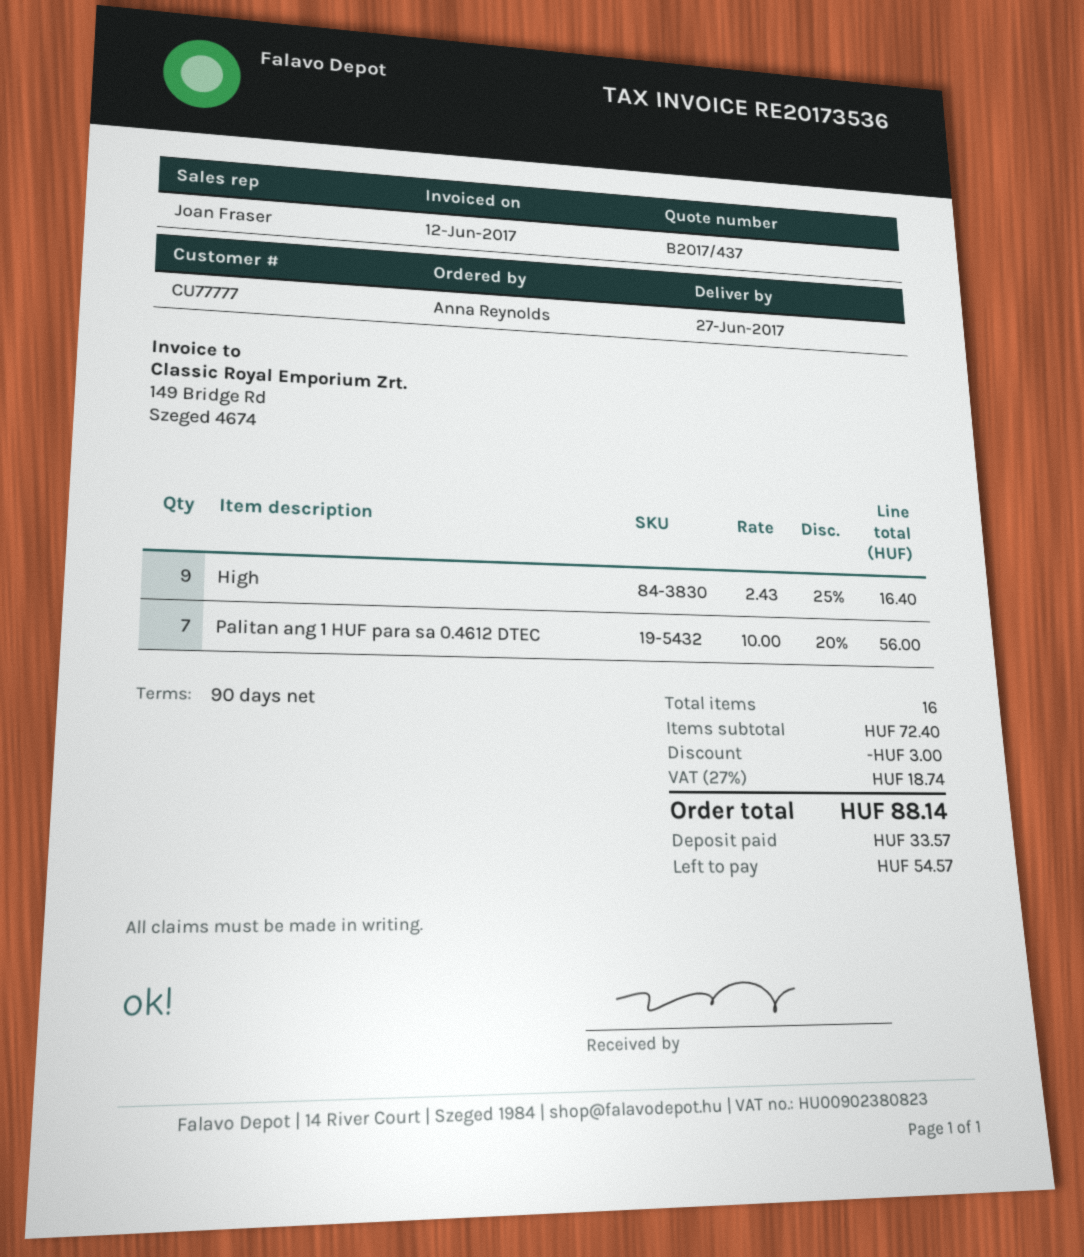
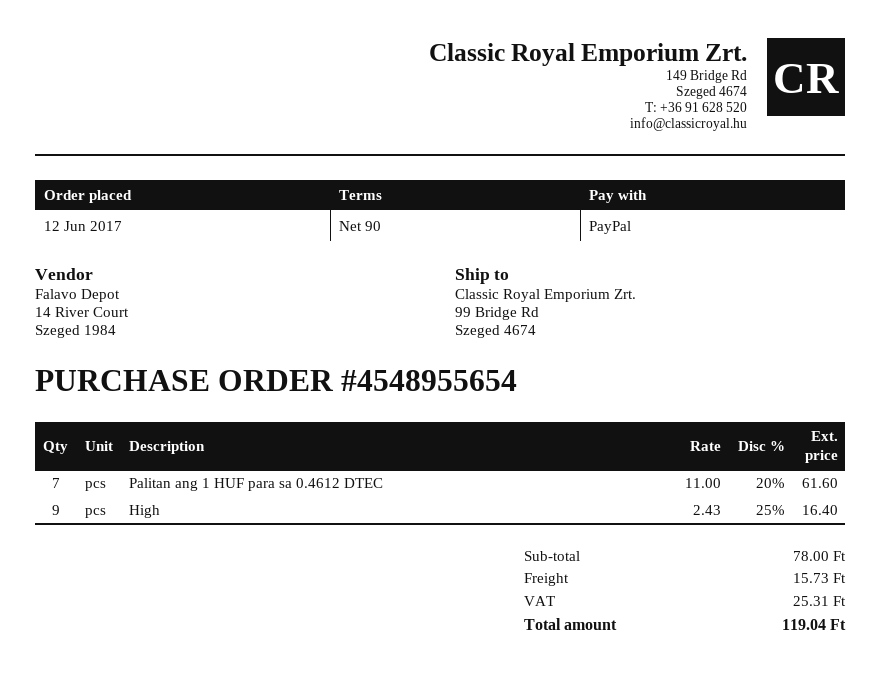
Palitan ang 1 HUF para sa 0.4612 DTEC: 7 x 10.00 - 20% = 56.00 -> 7 x 11.00 - 20% = 61.60
subtotal: 72.40 -> 78.00
discount: 3.00 -> none
shipping: none -> 15.73
tax: 18.74 -> 25.31
total: 88.14 -> 119.04

